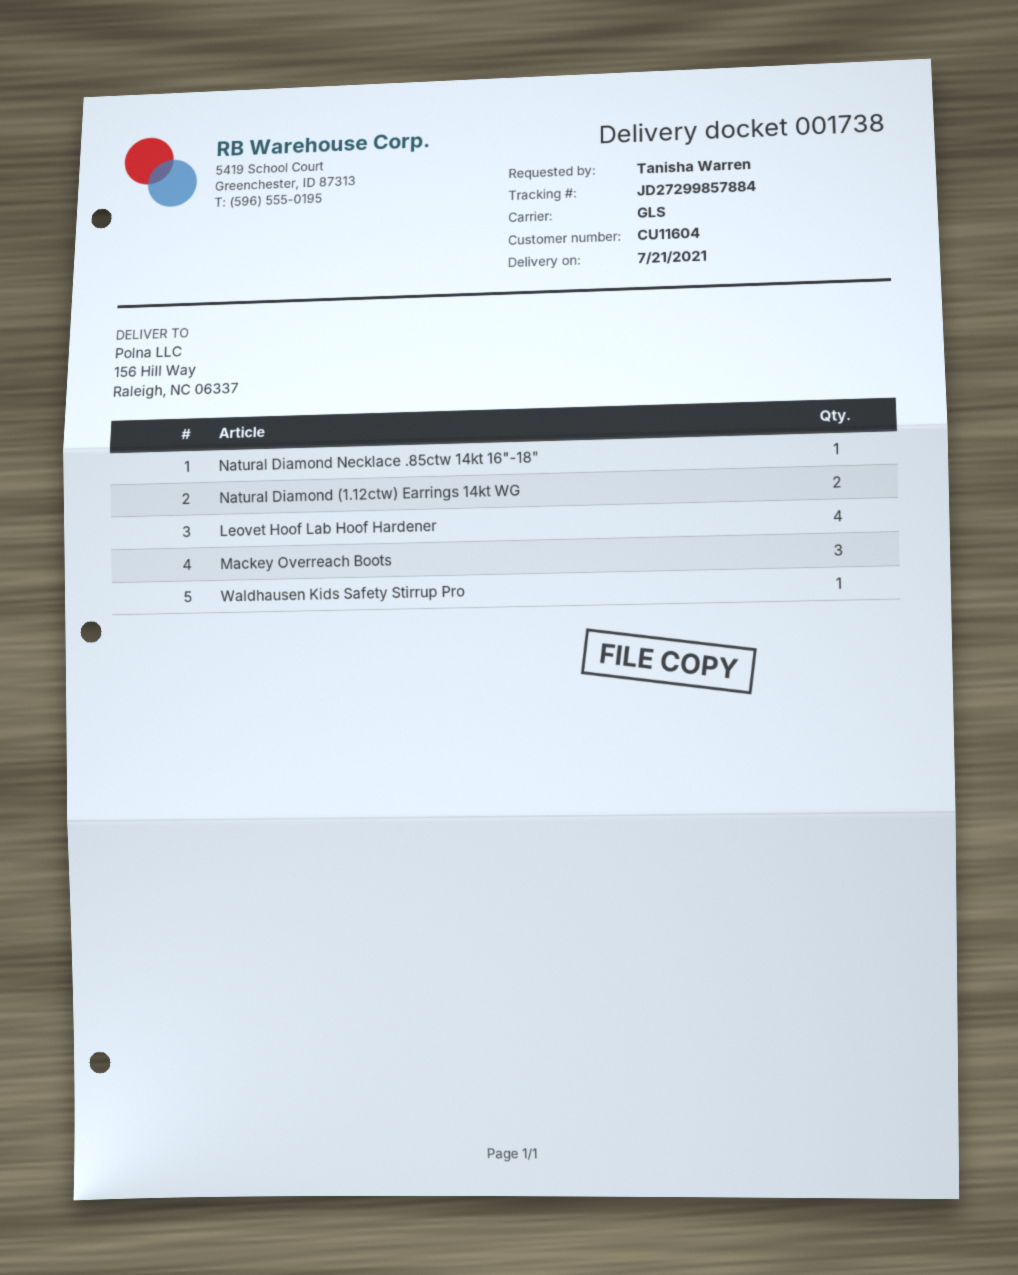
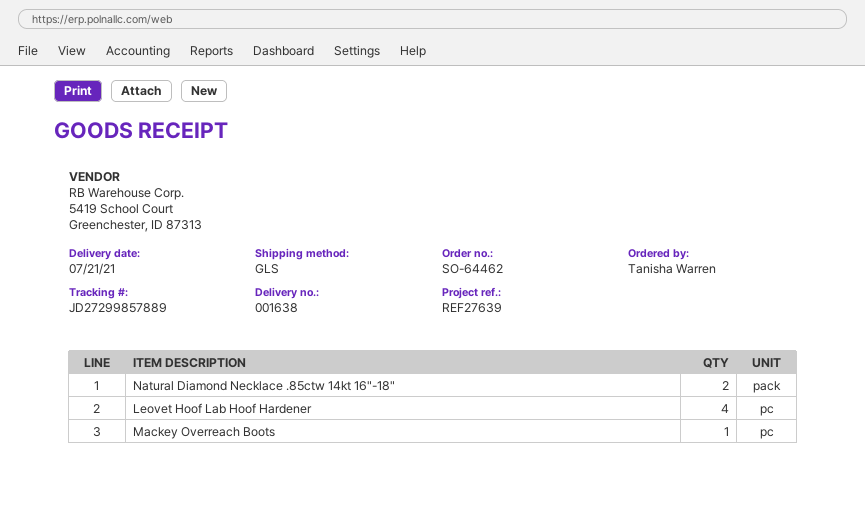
delivery note number: 001738 -> 001638
tracking number: JD27299857884 -> JD27299857889
Natural Diamond Necklace .85ctw 14kt 16"-18": 1 -> 2
Natural Diamond (1.12ctw) Earrings 14kt WG: 2 -> none
Mackey Overreach Boots: 3 -> 1
Waldhausen Kids Safety Stirrup Pro: 1 -> none

